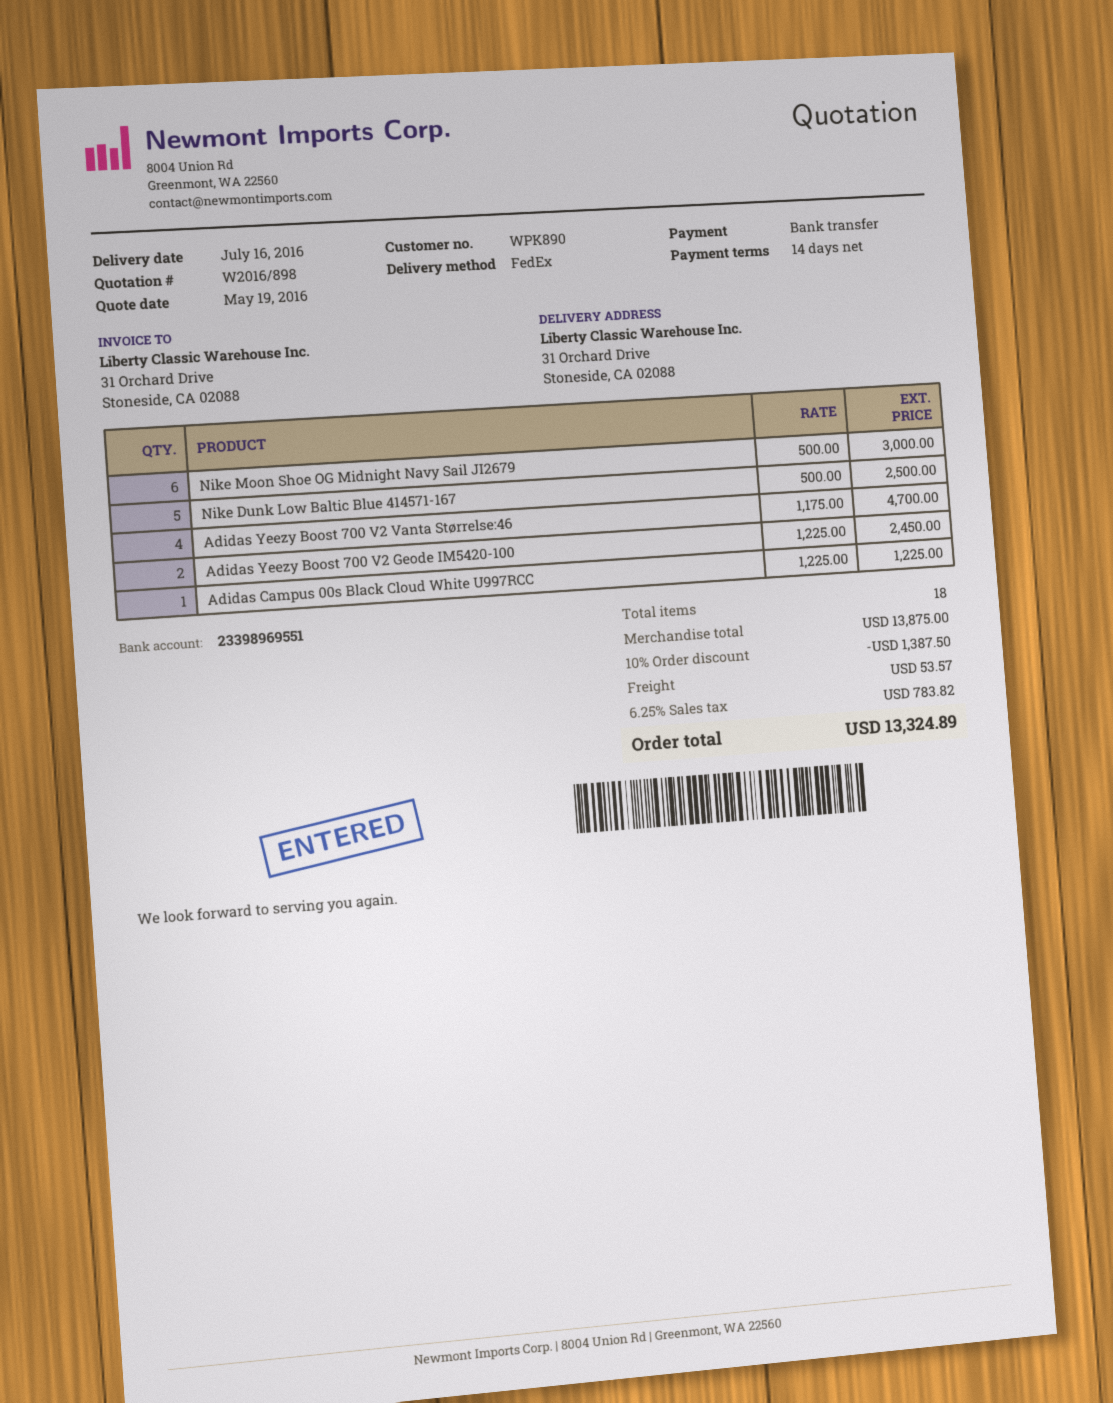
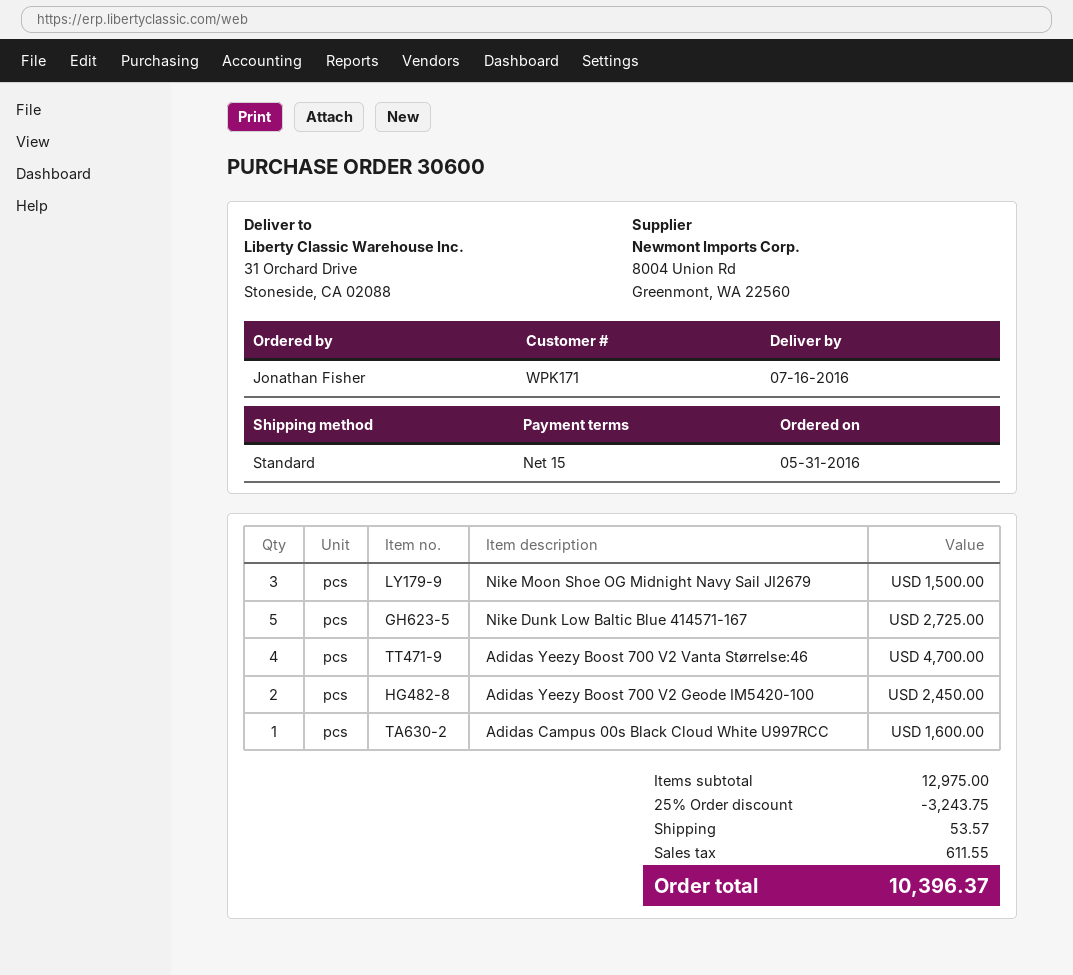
payment terms: 14 days -> 15 days
customer number: WPK890 -> WPK171
shipping method: FedEx -> standard
Nike Moon Shoe OG Midnight Navy Sail JI2679: 6 for 3000.00 -> 3 for 1500.00
Nike Dunk Low Baltic Blue 414571-167: 5 for 2500.00 -> 5 for 2725.00
Adidas Campus 00s Black Cloud White U997RCC: 1 for 1225.00 -> 1 for 1600.00
subtotal: 13875.00 -> 12975.00
discount: 10% = 1387.50 -> 25% = 3243.75
tax: 783.82 -> 611.55
total: 13324.89 -> 10396.37

